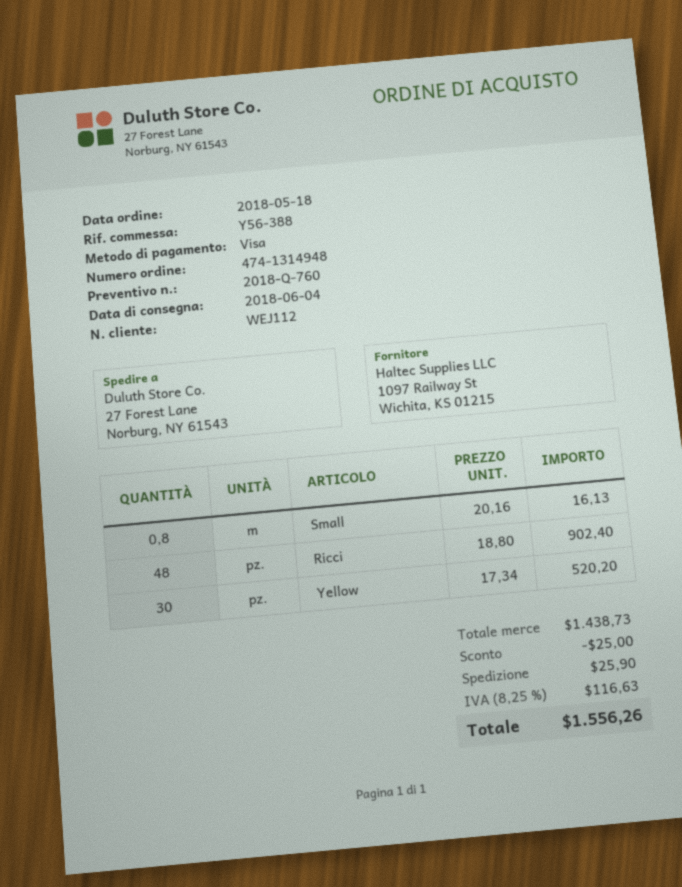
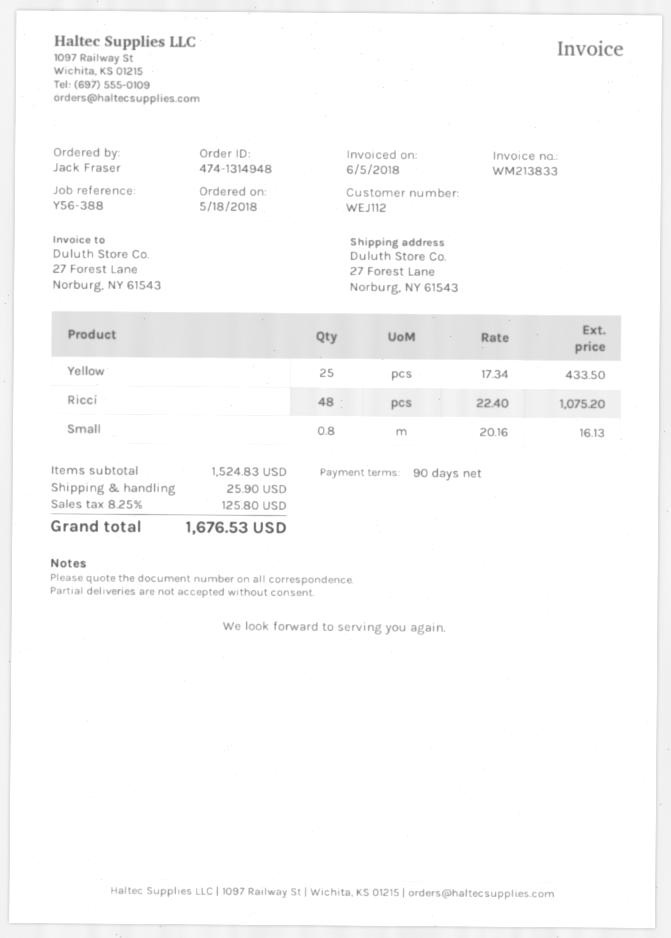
Ricci: 48 x 18.80 = 902.40 -> 48 x 22.40 = 1075.20
Yellow: 30 x 17.34 = 520.20 -> 25 x 17.34 = 433.50
subtotal: 1438.73 -> 1524.83
discount: 25.00 -> none
tax: 8.25% = 116.63 -> 8.25% = 125.80
total: 1556.26 -> 1676.53

